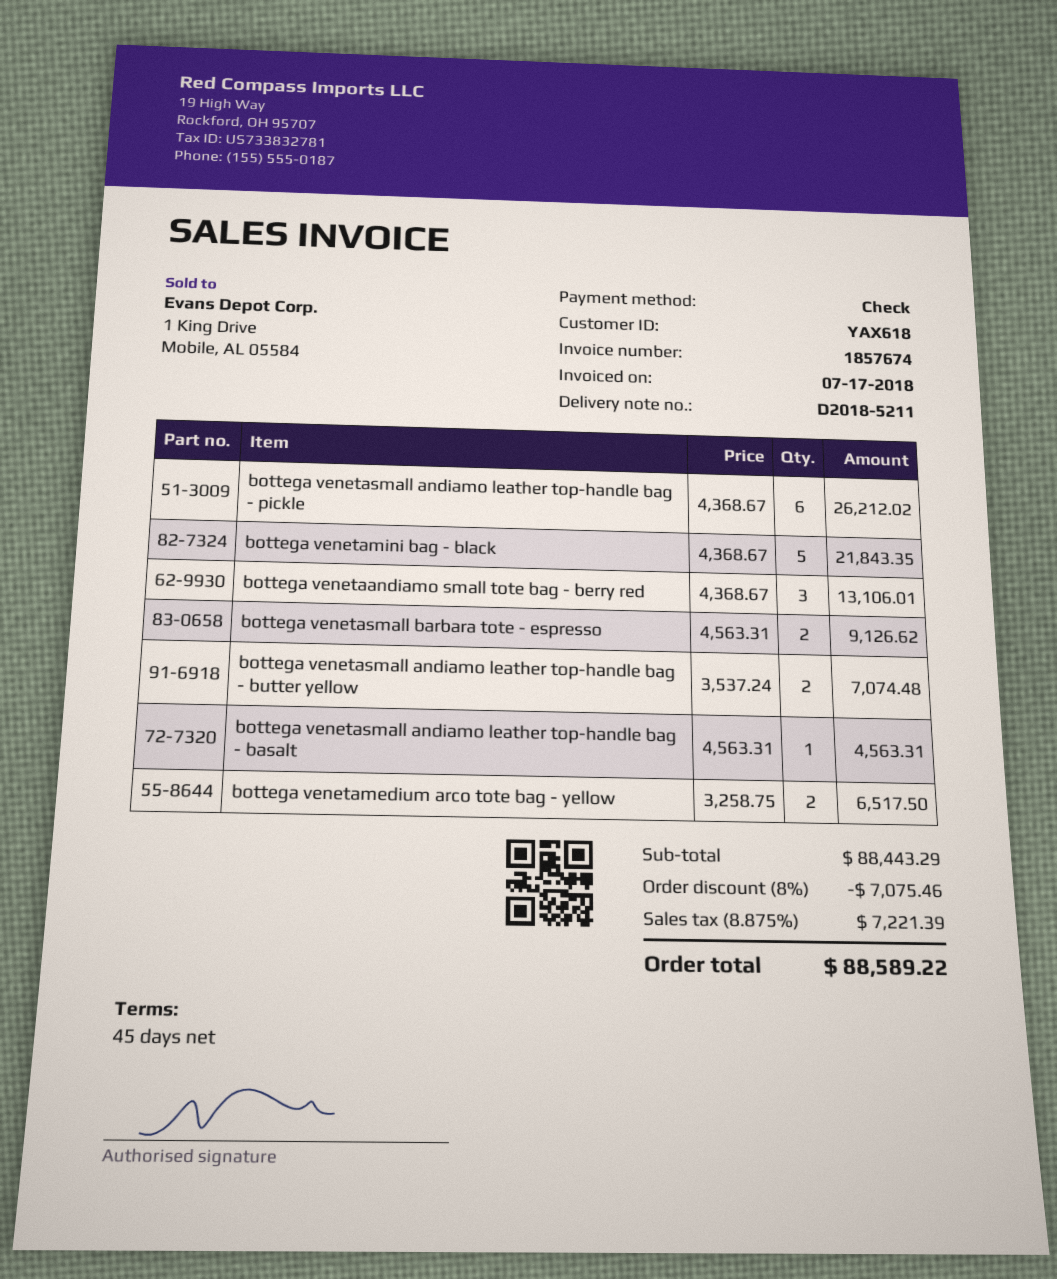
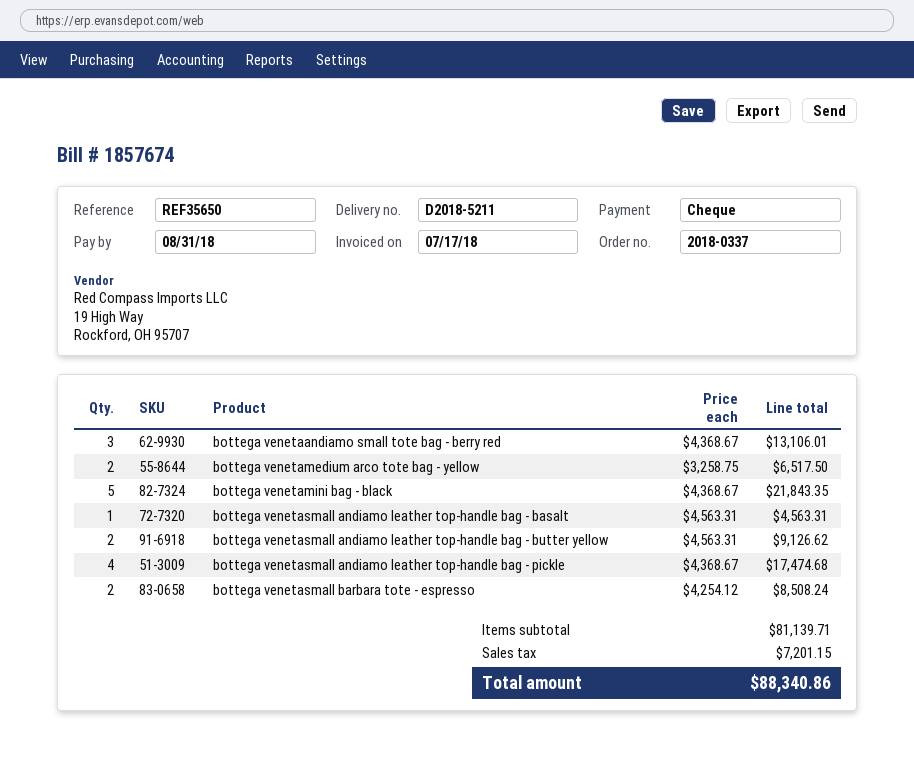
bottega venetasmall andiamo leather top-handle bag - pickle: 6 x 4368.67 = 26212.02 -> 4 x 4368.67 = 17474.68
bottega venetasmall barbara tote - espresso: 2 x 4563.31 = 9126.62 -> 2 x 4254.12 = 8508.24
bottega venetasmall andiamo leather top-handle bag - butter yellow: 2 x 3537.24 = 7074.48 -> 2 x 4563.31 = 9126.62
subtotal: 88443.29 -> 81139.71
discount: 8% = 7075.46 -> none
tax: 7221.39 -> 7201.15
total: 88589.22 -> 88340.86

